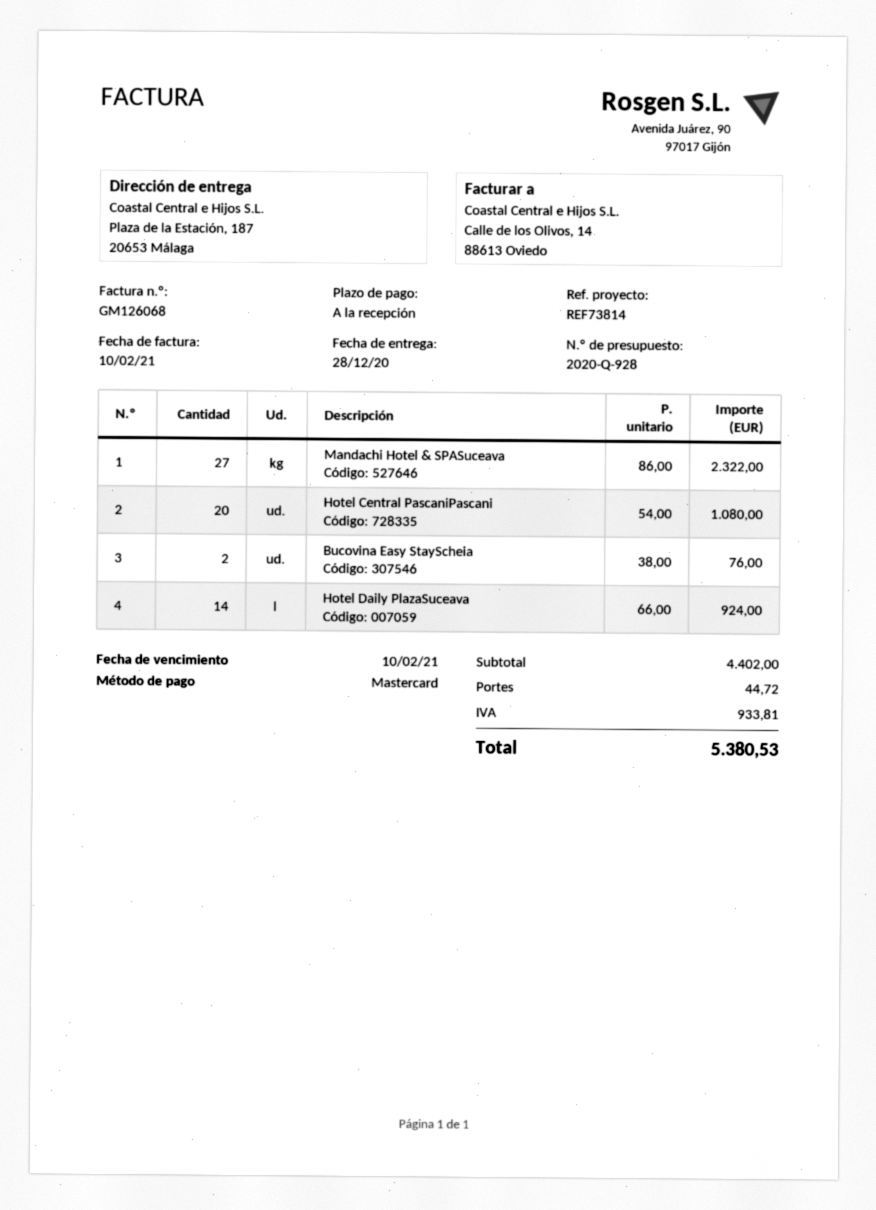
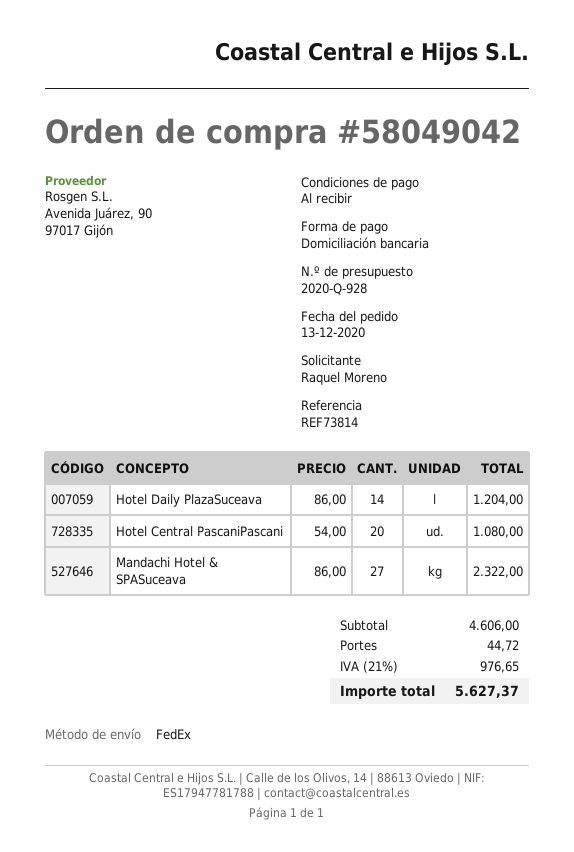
payment method: Mastercard -> direct debit
Bucovina Easy StayScheia: 2 x 38.00 = 76.00 -> none
Hotel Daily PlazaSuceava: 14 x 66.00 = 924.00 -> 14 x 86.00 = 1204.00
subtotal: 4402.00 -> 4606.00
tax: 933.81 -> 976.65
total: 5380.53 -> 5627.37

